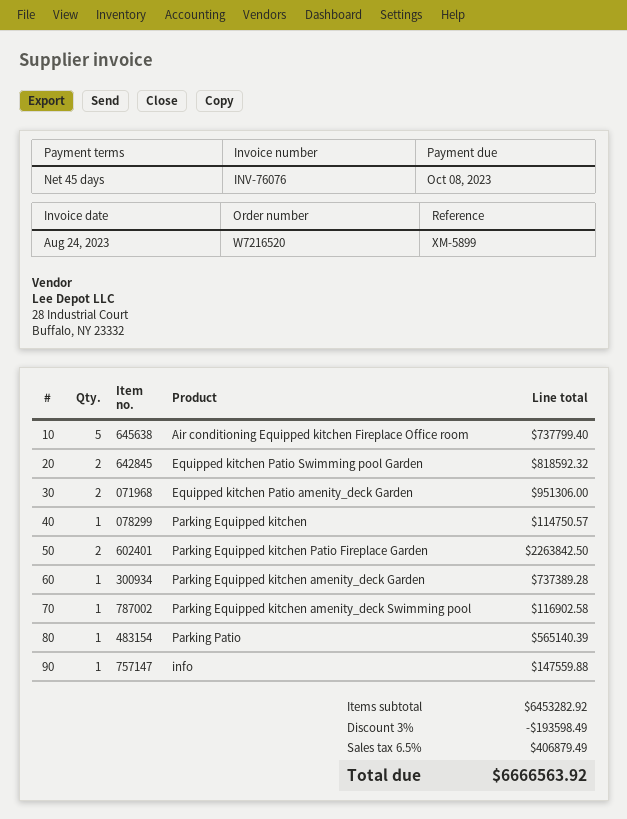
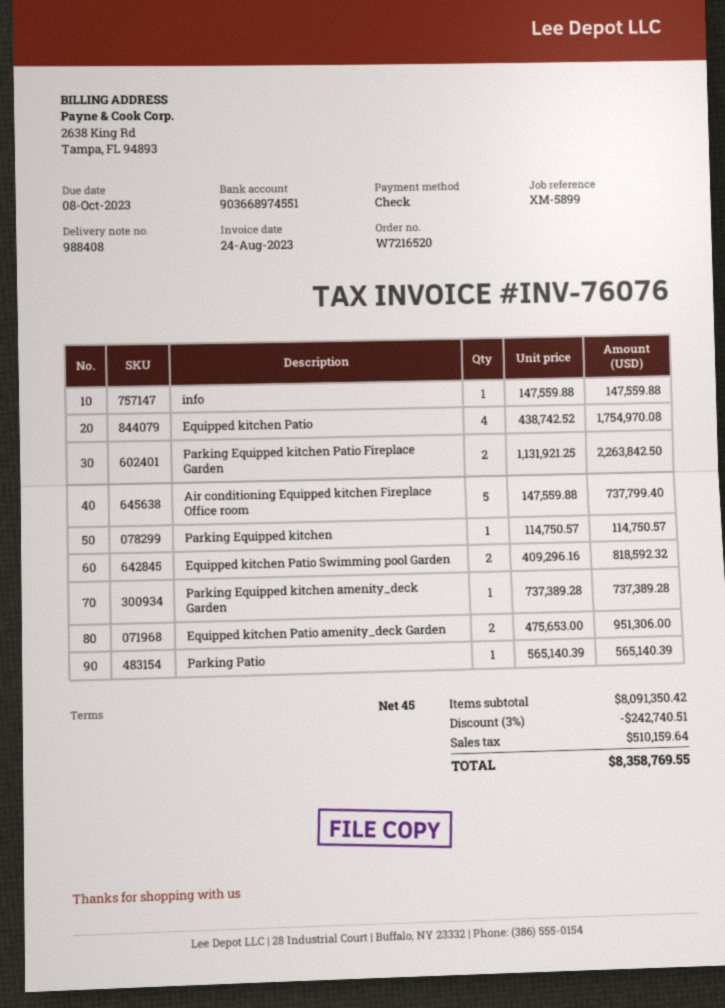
Parking Equipped kitchen amenity_deck Swimming pool: 1 for 116902.58 -> none
Equipped kitchen Patio: none -> 4 for 1754970.08
subtotal: 6453282.92 -> 8091350.42
discount: 3% = 193598.49 -> 3% = 242740.51
tax: 406879.49 -> 510159.64
total: 6666563.92 -> 8358769.55

